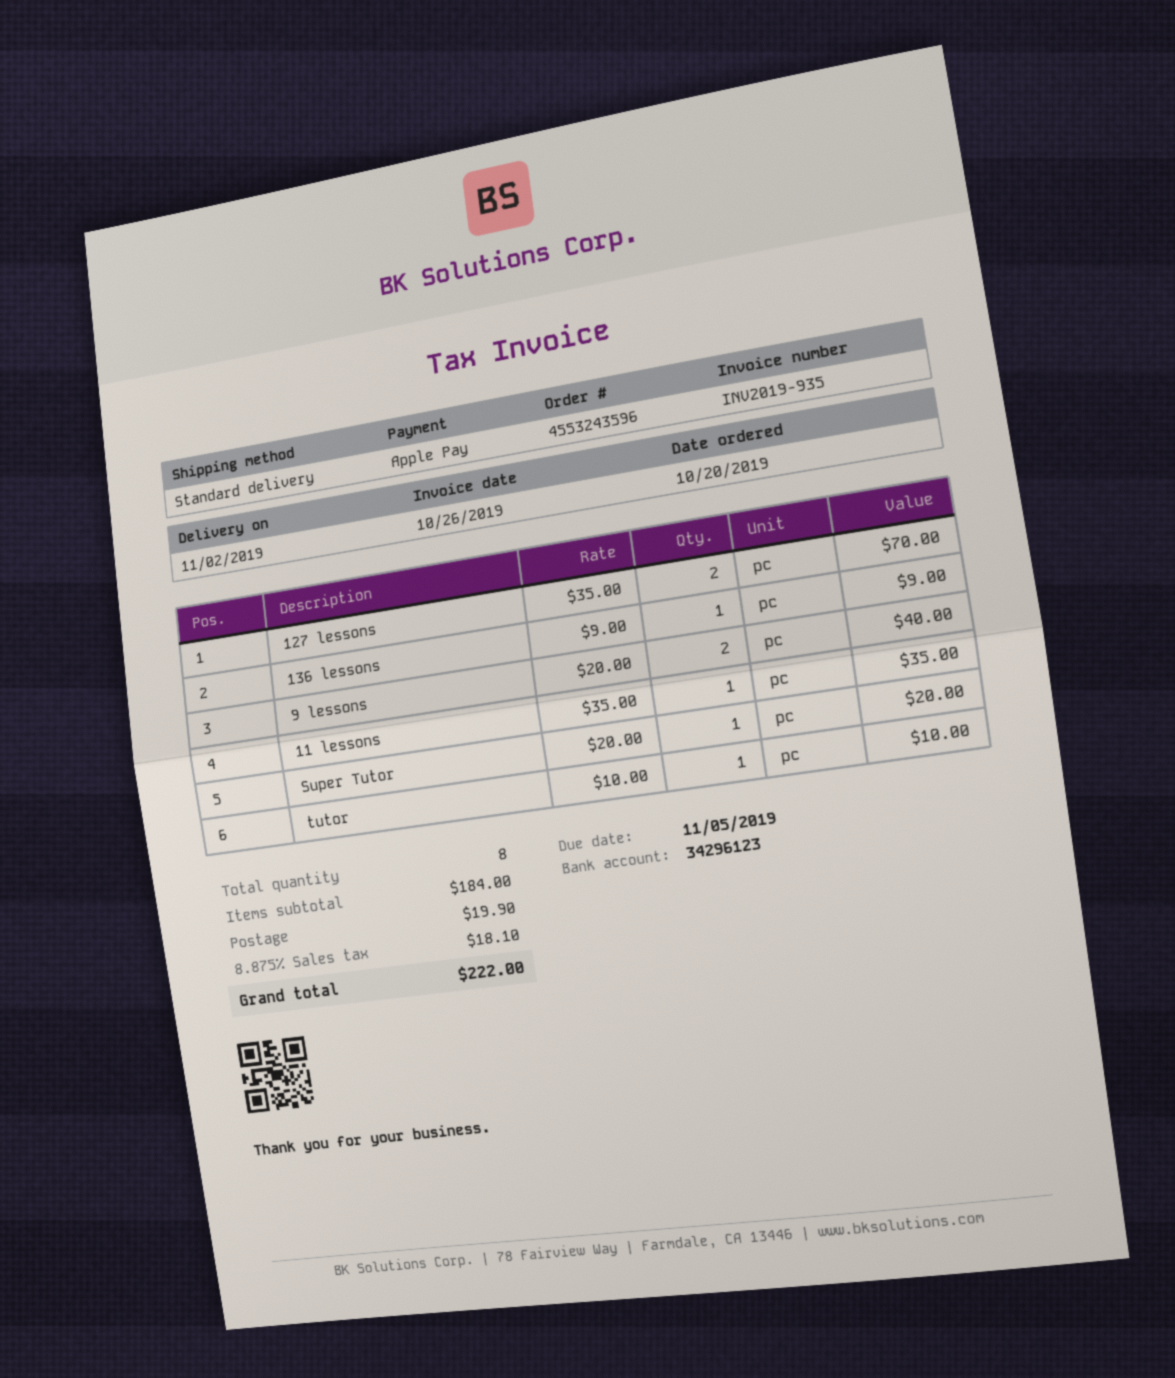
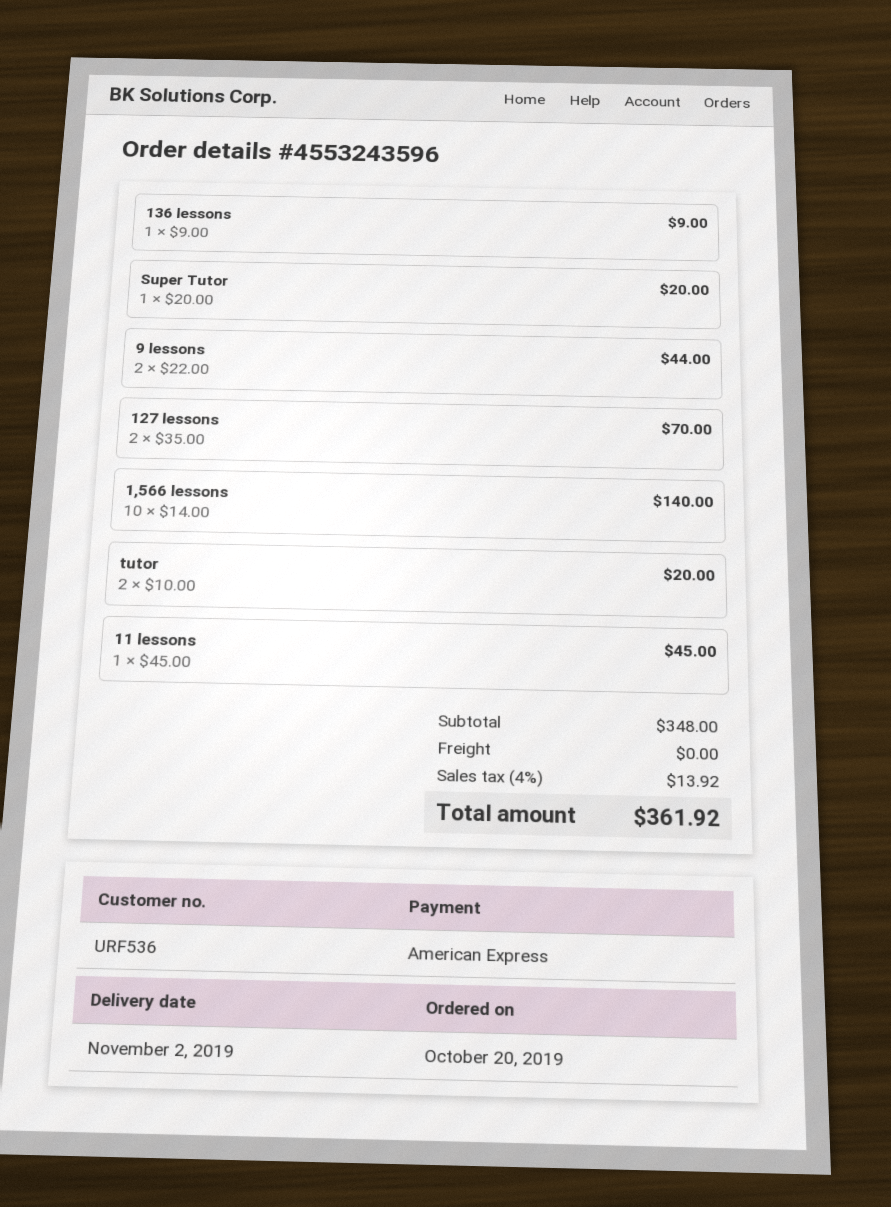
payment method: Apple Pay -> American Express
9 lessons: 2 x 20.00 = 40.00 -> 2 x 22.00 = 44.00
11 lessons: 1 x 35.00 = 35.00 -> 1 x 45.00 = 45.00
tutor: 1 x 10.00 = 10.00 -> 2 x 10.00 = 20.00
1,566 lessons: none -> 10 x 14.00 = 140.00
subtotal: 184.00 -> 348.00
shipping: 19.90 -> 0.00
tax: 8.875% = 18.10 -> 4% = 13.92
total: 222.00 -> 361.92

